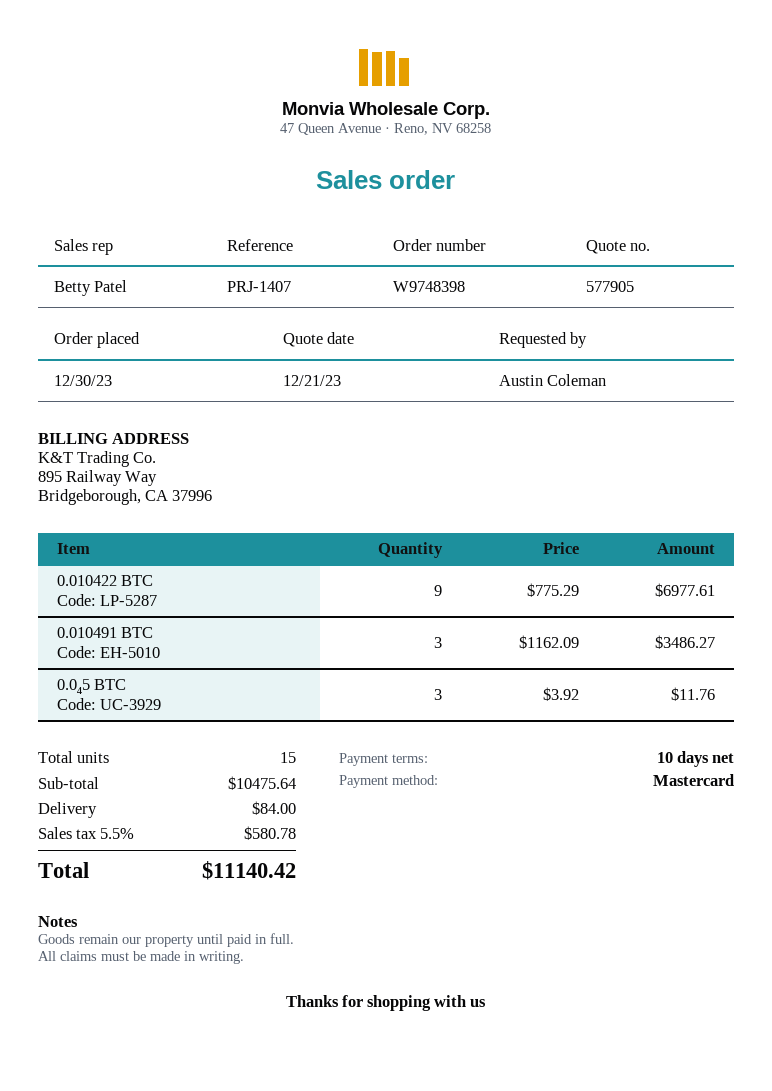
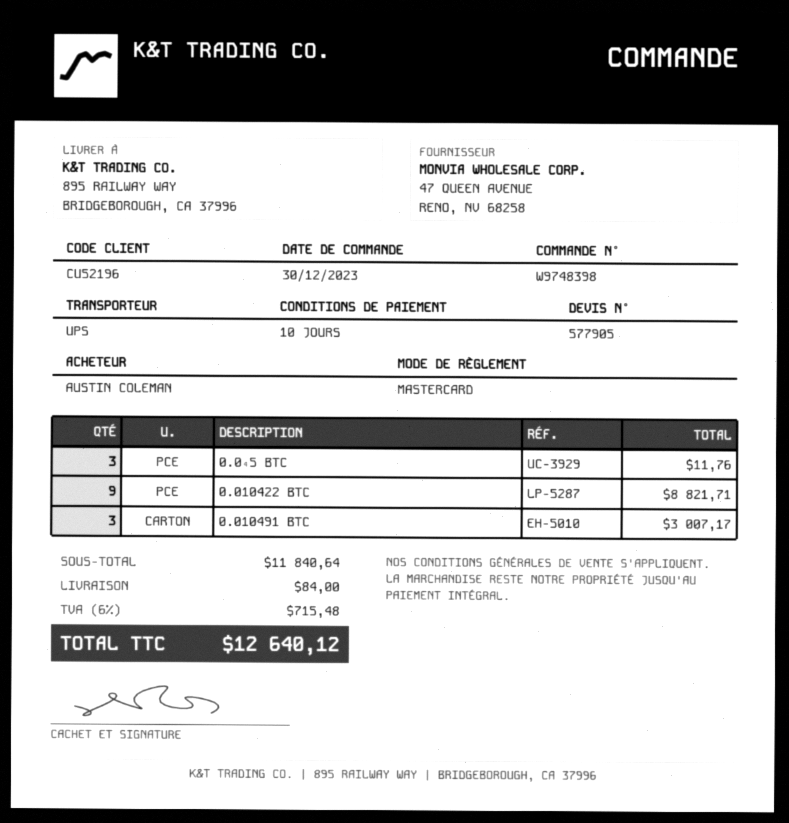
0.010422 BTC: 9 for 6977.61 -> 9 for 8821.71
0.010491 BTC: 3 for 3486.27 -> 3 for 3007.17
subtotal: 10475.64 -> 11840.64
tax: 5.5% = 580.78 -> 6% = 715.48
total: 11140.42 -> 12640.12

